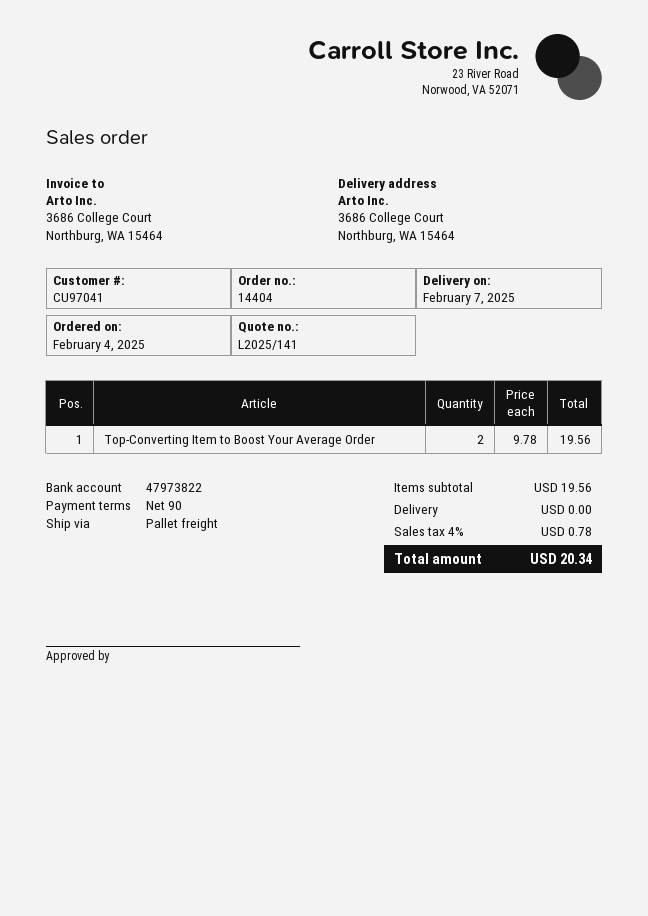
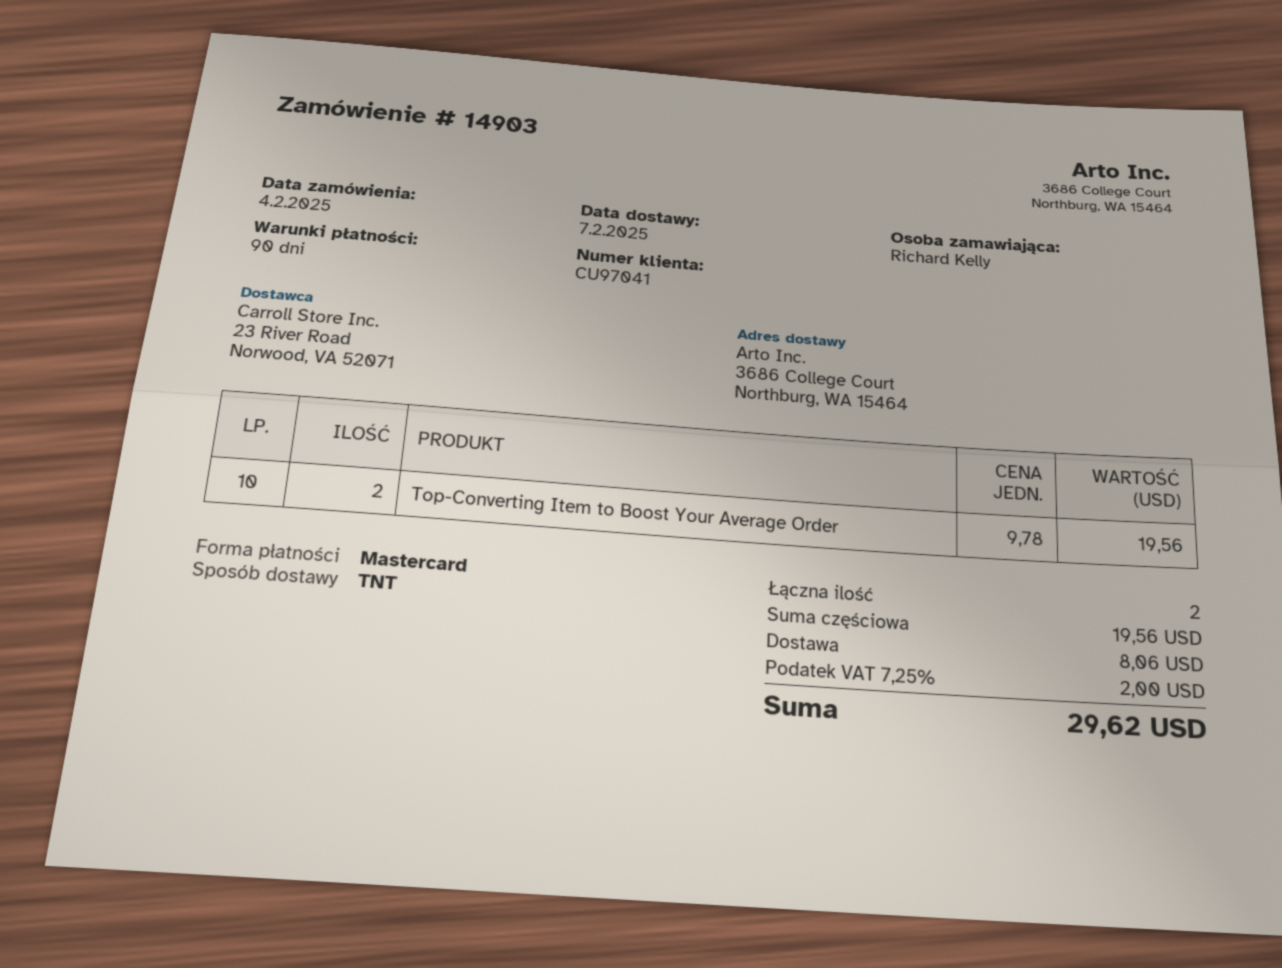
order number: 14404 -> 14903
shipping method: pallet freight -> TNT
shipping: 0.00 -> 8.06
tax: 4% = 0.78 -> 7.25% = 2.00
total: 20.34 -> 29.62

